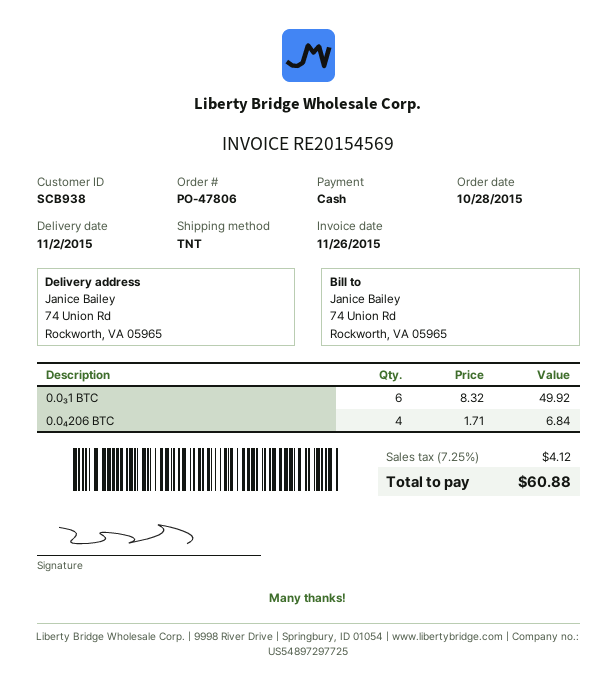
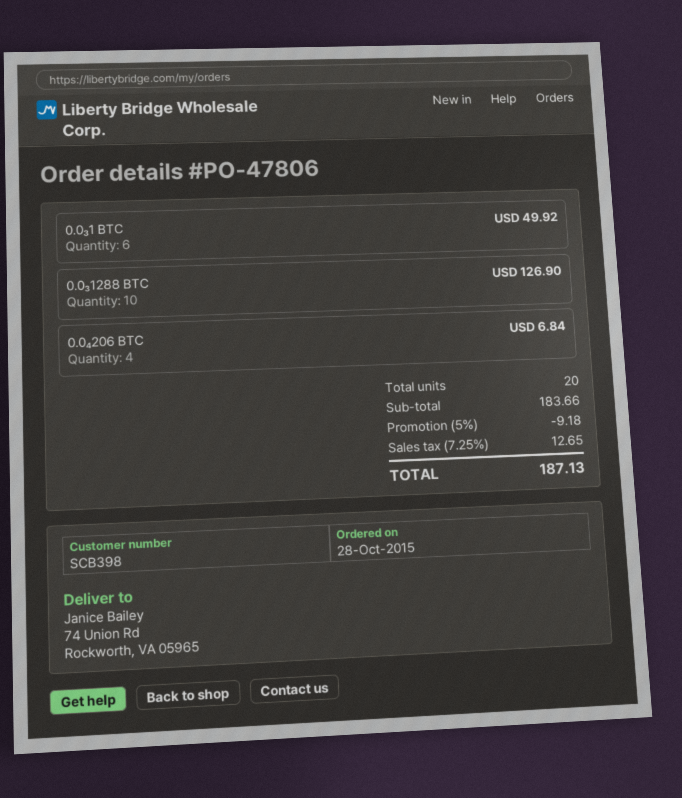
customer number: SCB938 -> SCB398
0.0₃1288 BTC: none -> 10 for 126.90
discount: none -> 5% = 9.18
tax: 7.25% = 4.12 -> 7.25% = 12.65
total: 60.88 -> 187.13

